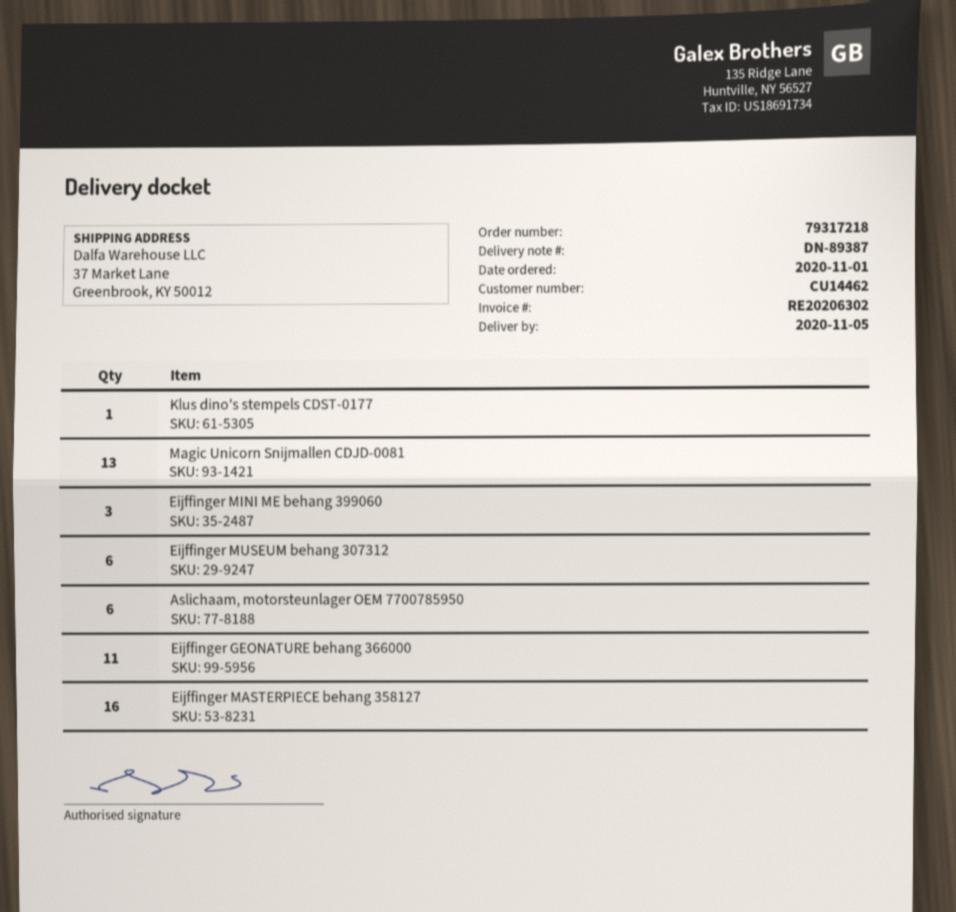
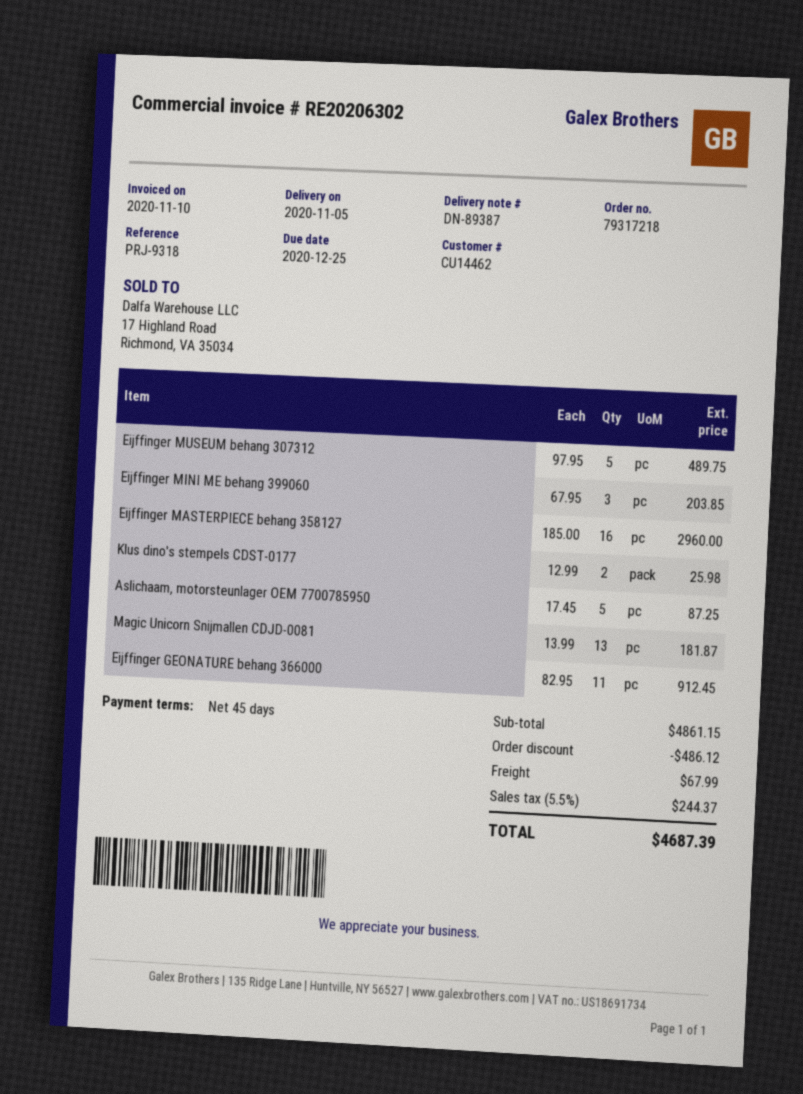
Klus dino's stempels CDST-0177: 1 -> 2
Eijffinger MUSEUM behang 307312: 6 -> 5
Aslichaam, motorsteunlager OEM 7700785950: 6 -> 5

